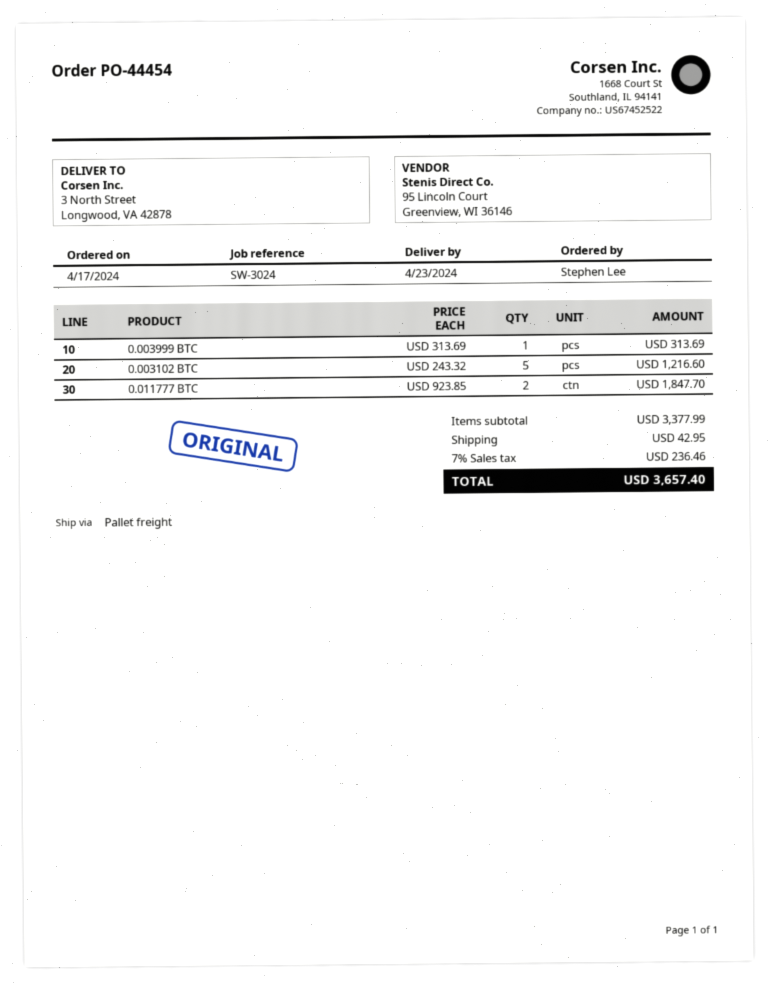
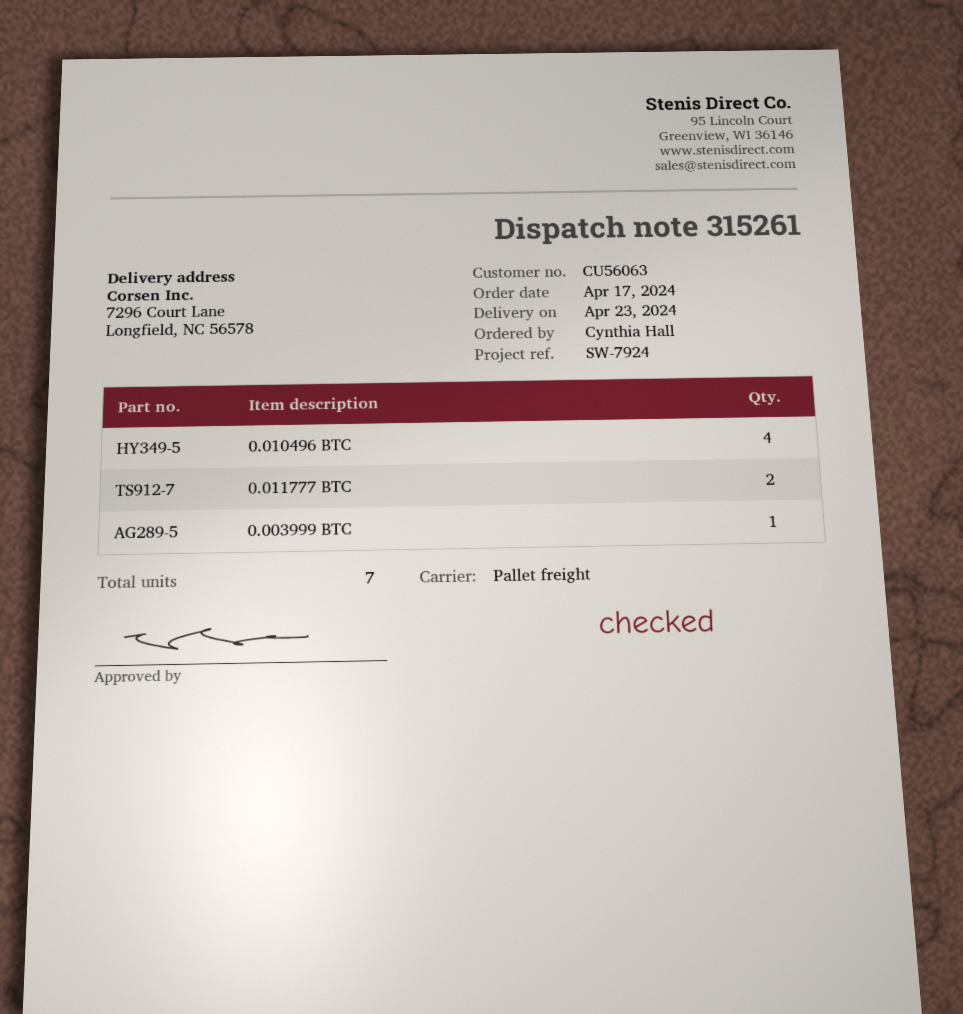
reference: SW-3024 -> SW-7924
ordered by: Stephen Lee -> Cynthia Hall
ship to: 3 North Street, Longwood, VA 42878 -> 7296 Court Lane, Longfield, NC 56578
0.003102 BTC: 5 -> none
0.010496 BTC: none -> 4

